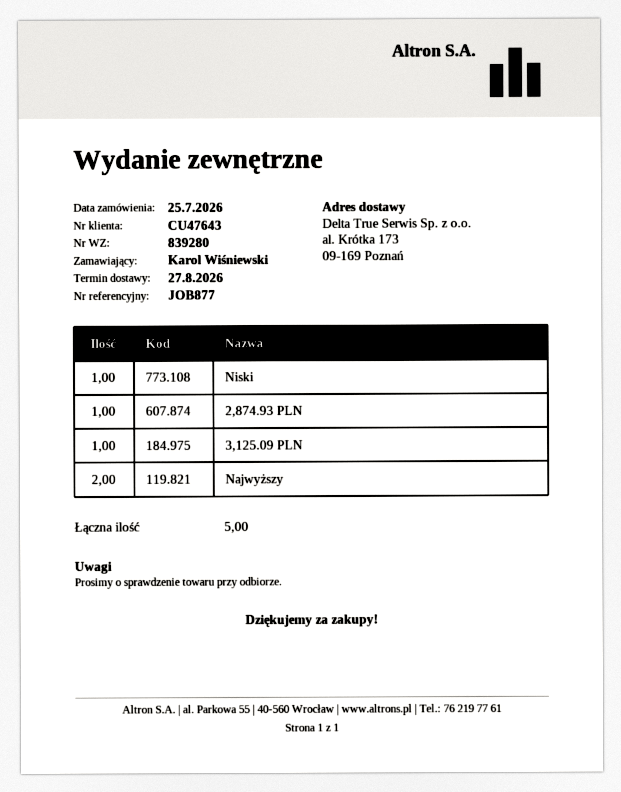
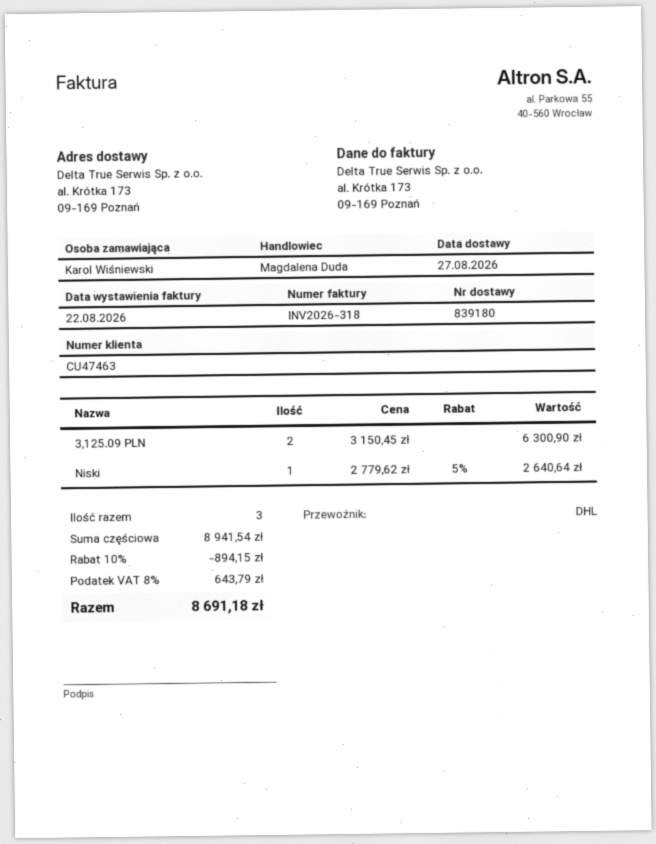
delivery note number: 839280 -> 839180
customer number: CU47643 -> CU47463
2,874.93 PLN: 1 -> none
3,125.09 PLN: 1 -> 2
Najwyższy: 2 -> none
total quantity: 5 -> 3

